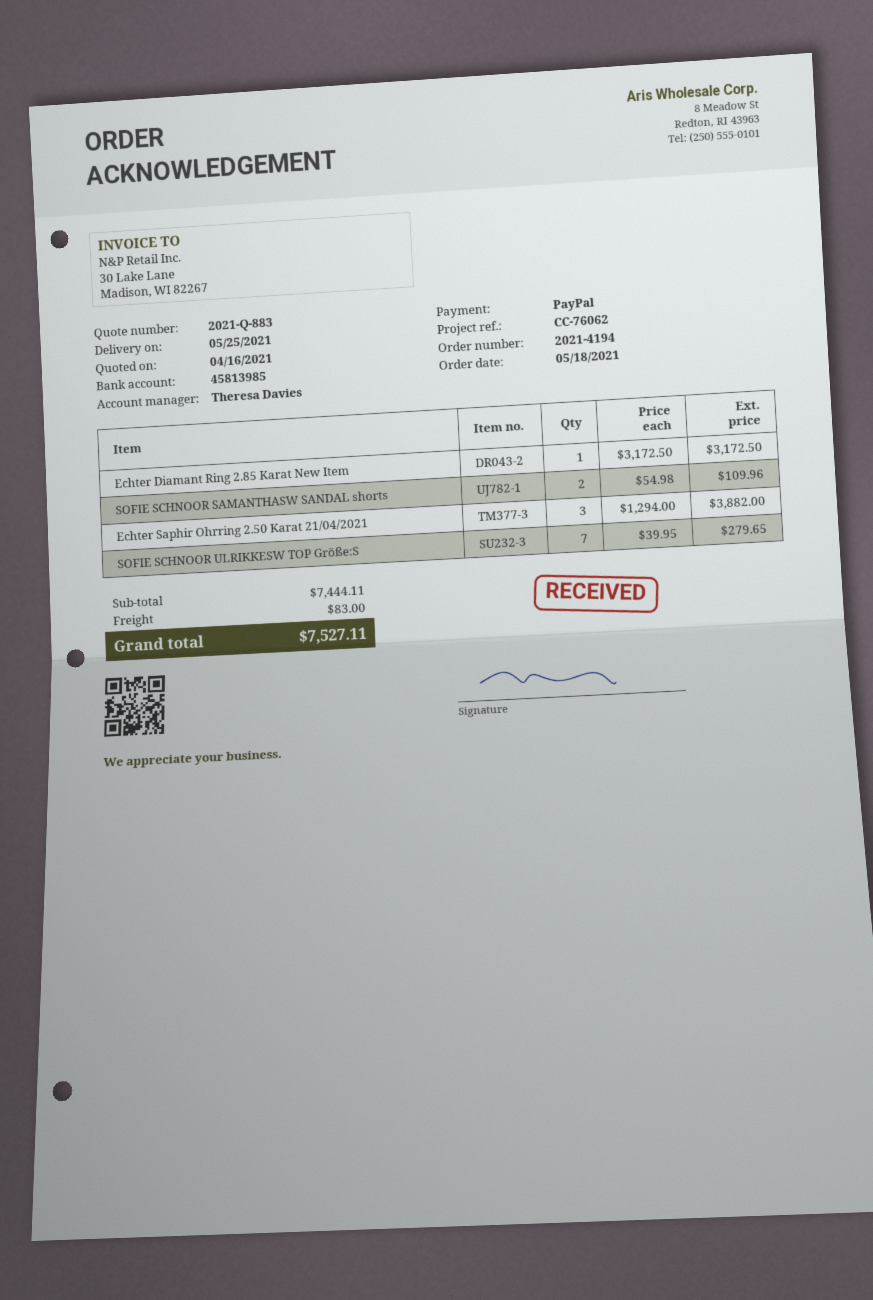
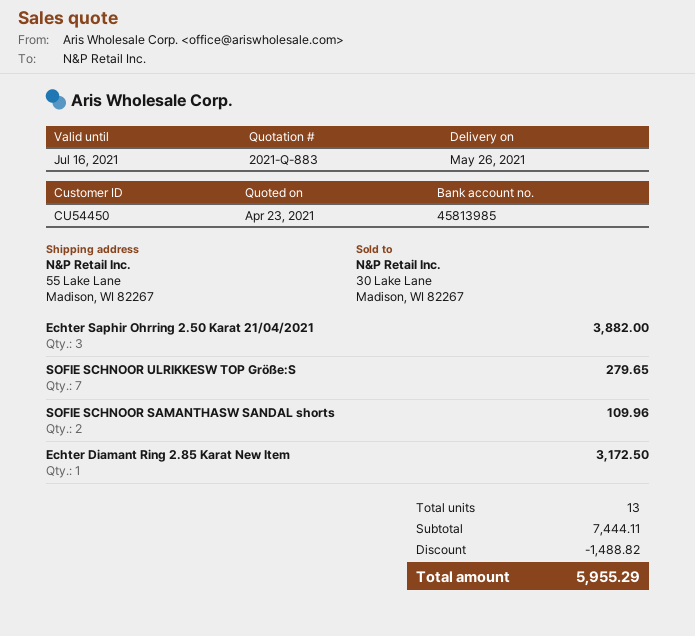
quote date: 2021-04-16 -> 2021-04-23
delivery date: 2021-05-25 -> 2021-05-26
discount: none -> 1488.82
shipping: 83.00 -> none
total: 7527.11 -> 5955.29

